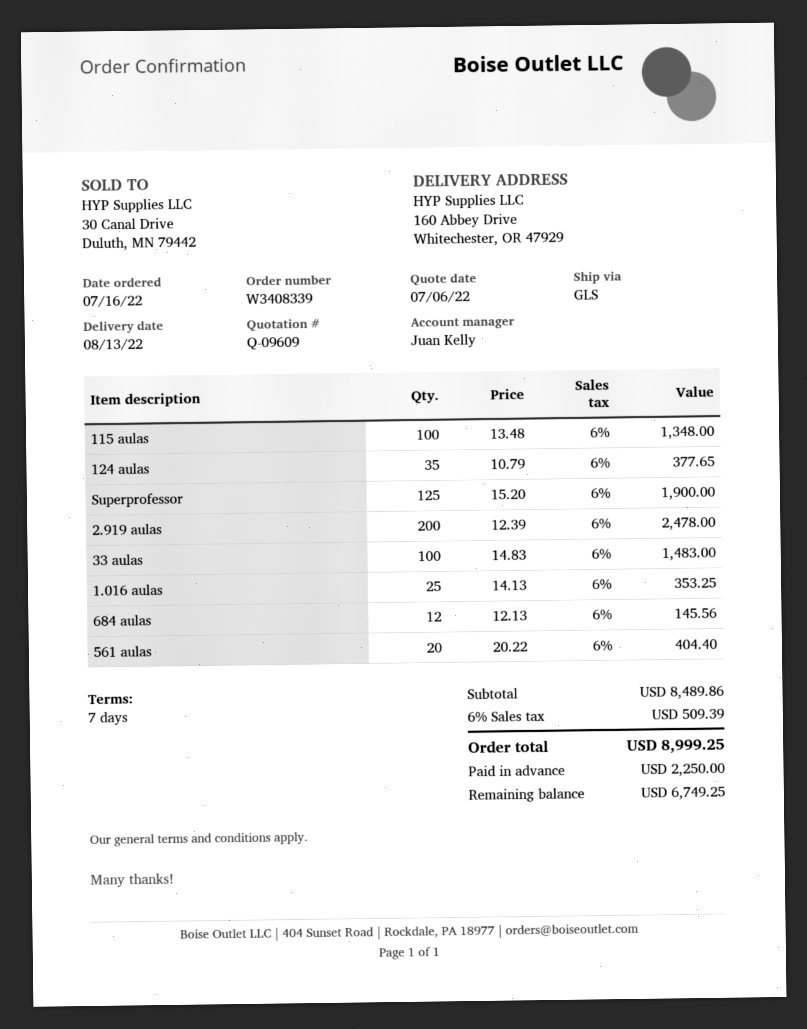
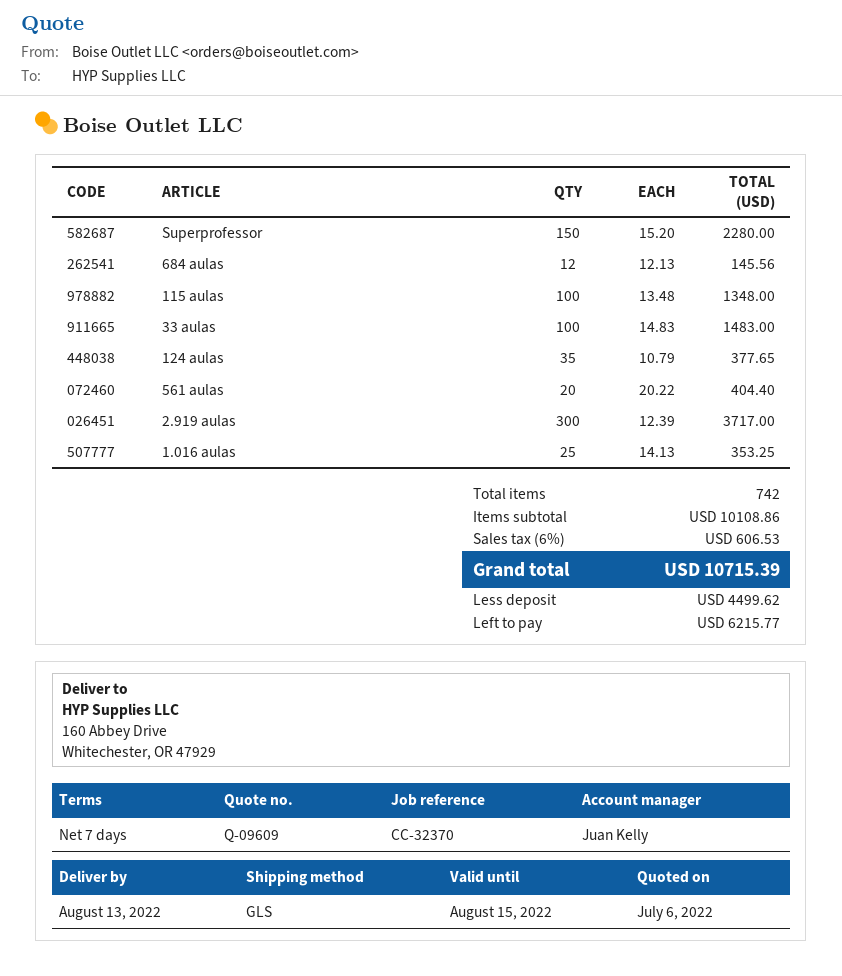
Superprofessor: 125 x 15.20 = 1900.00 -> 150 x 15.20 = 2280.00
2.919 aulas: 200 x 12.39 = 2478.00 -> 300 x 12.39 = 3717.00
subtotal: 8489.86 -> 10108.86
tax: 6% = 509.39 -> 6% = 606.53
total: 8999.25 -> 10715.39
deposit: 2250.00 -> 4499.62
balance: 6749.25 -> 6215.77

